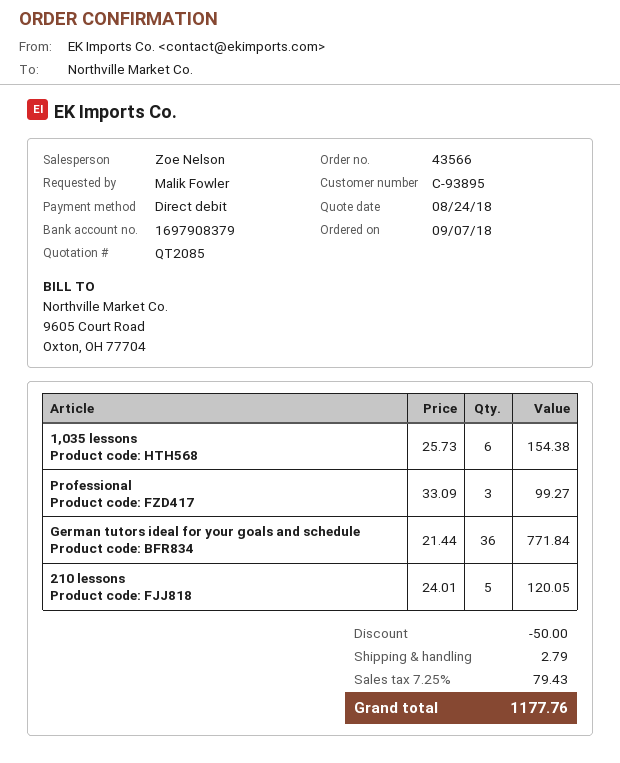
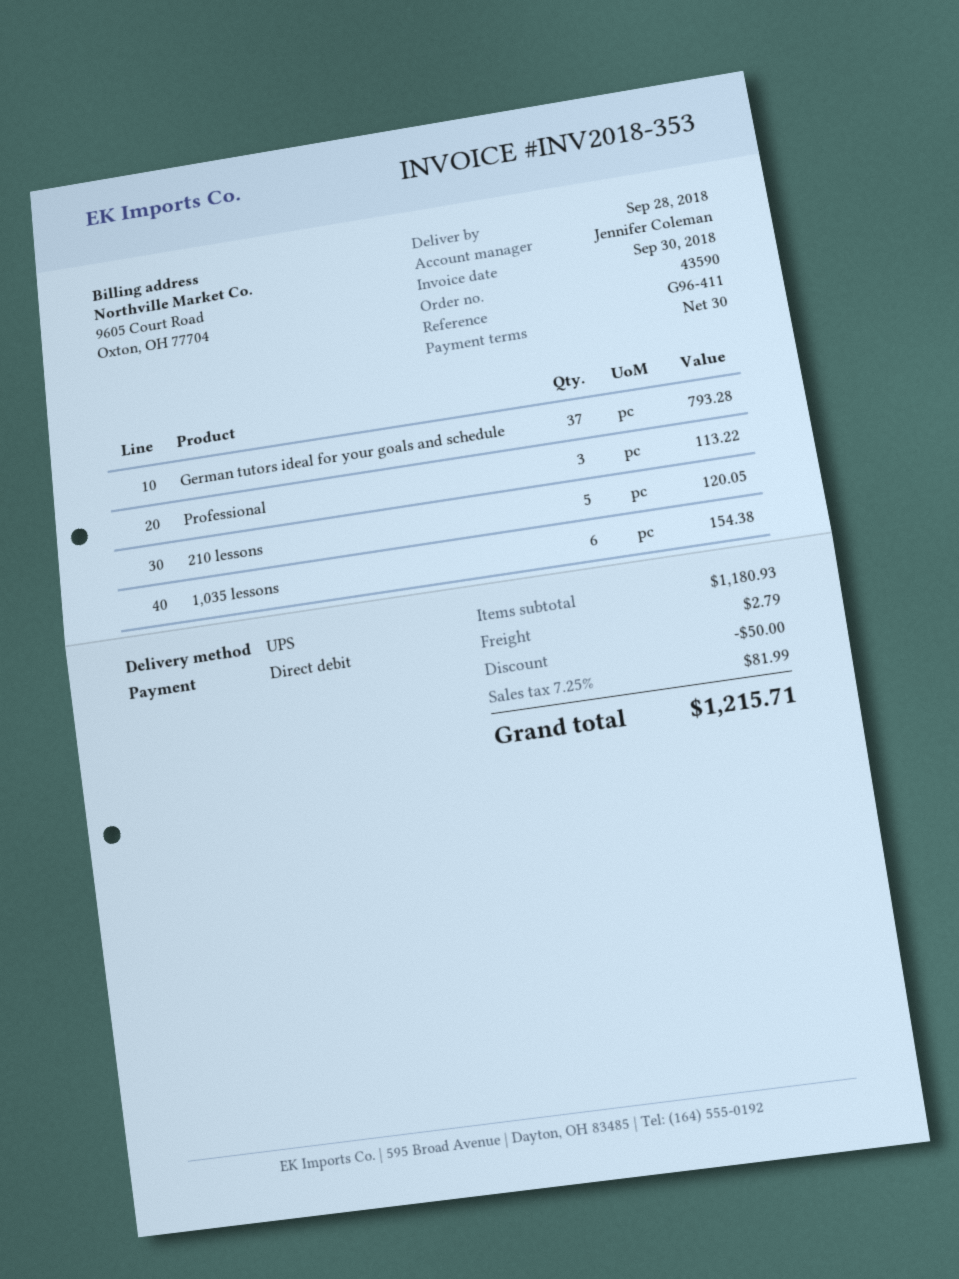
order number: 43566 -> 43590
sales rep: Zoe Nelson -> Jennifer Coleman
Professional: 3 for 99.27 -> 3 for 113.22
German tutors ideal for your goals and schedule: 36 for 771.84 -> 37 for 793.28
tax: 7.25% = 79.43 -> 7.25% = 81.99
total: 1177.76 -> 1215.71

